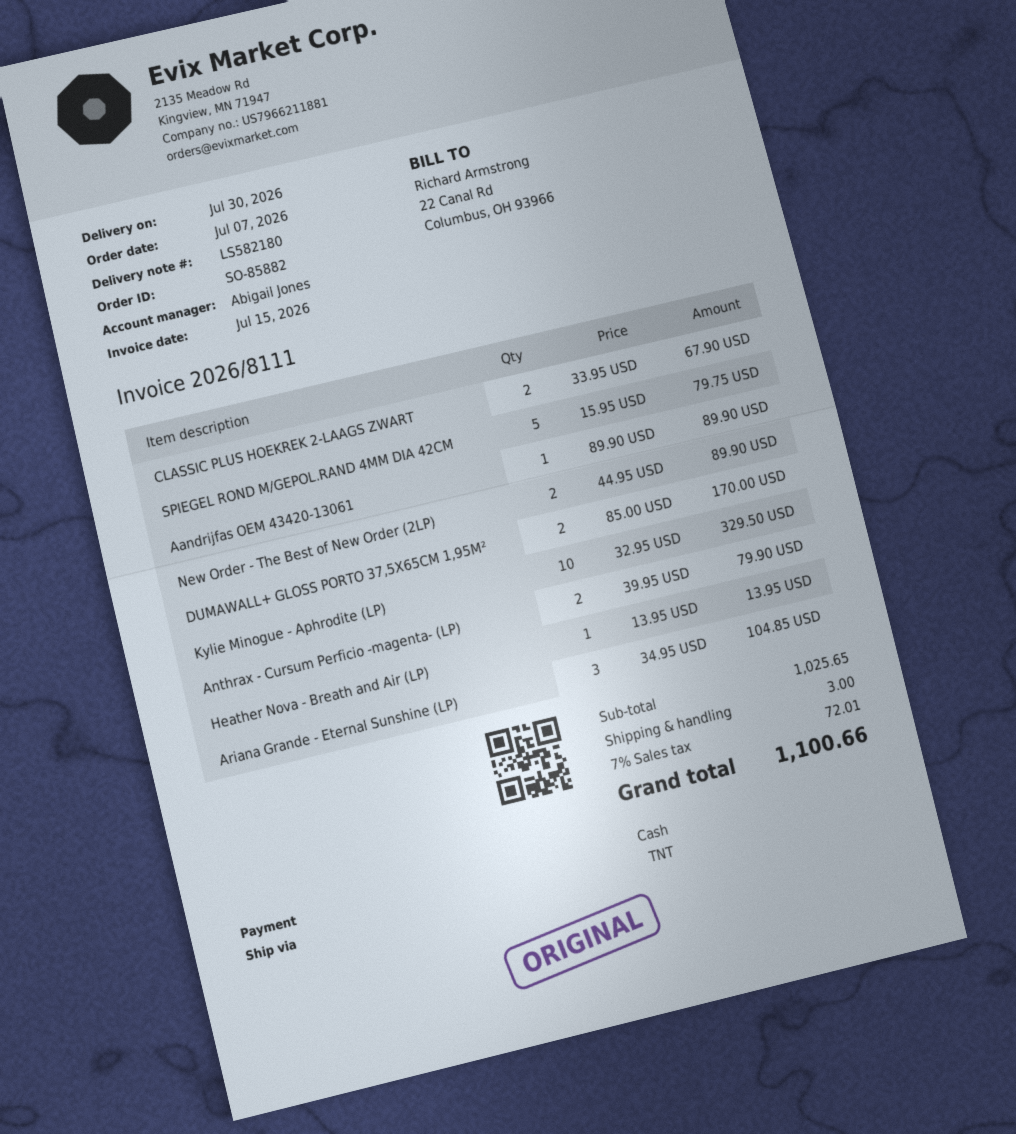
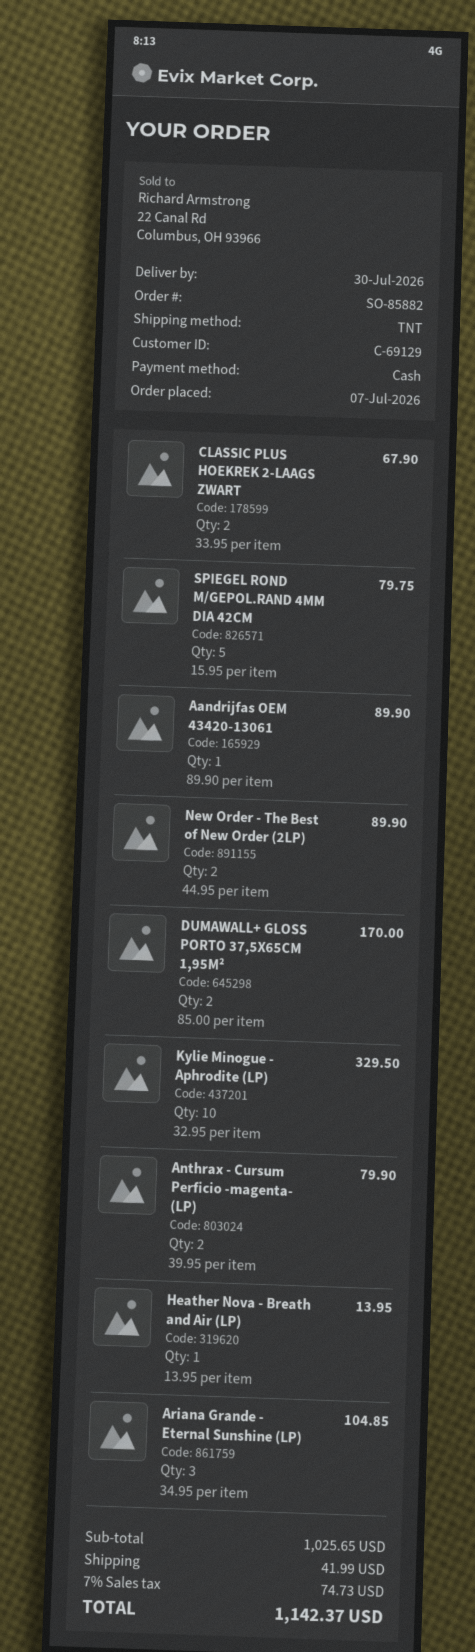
shipping: 3.00 -> 41.99
tax: 7% = 72.01 -> 7% = 74.73
total: 1100.66 -> 1142.37

